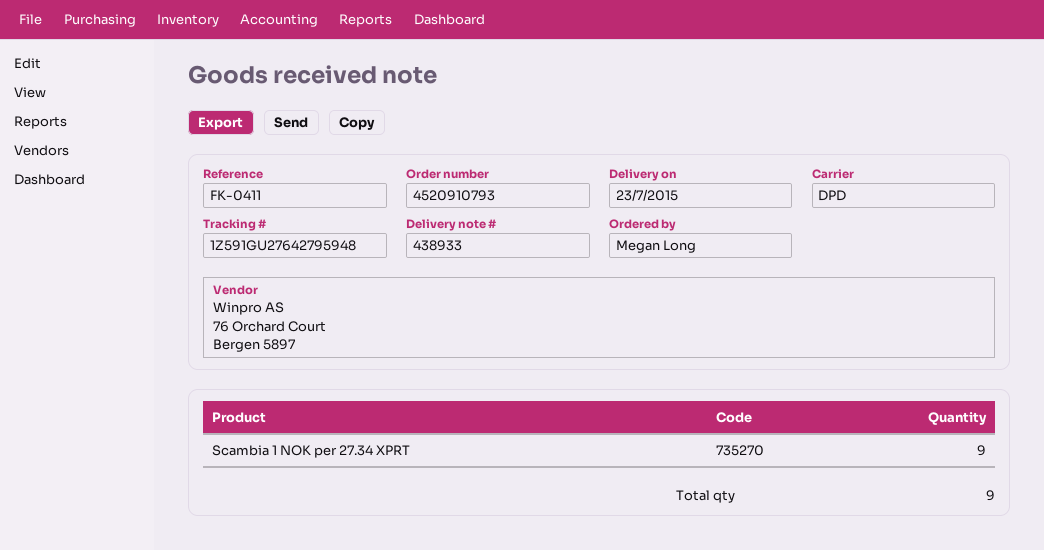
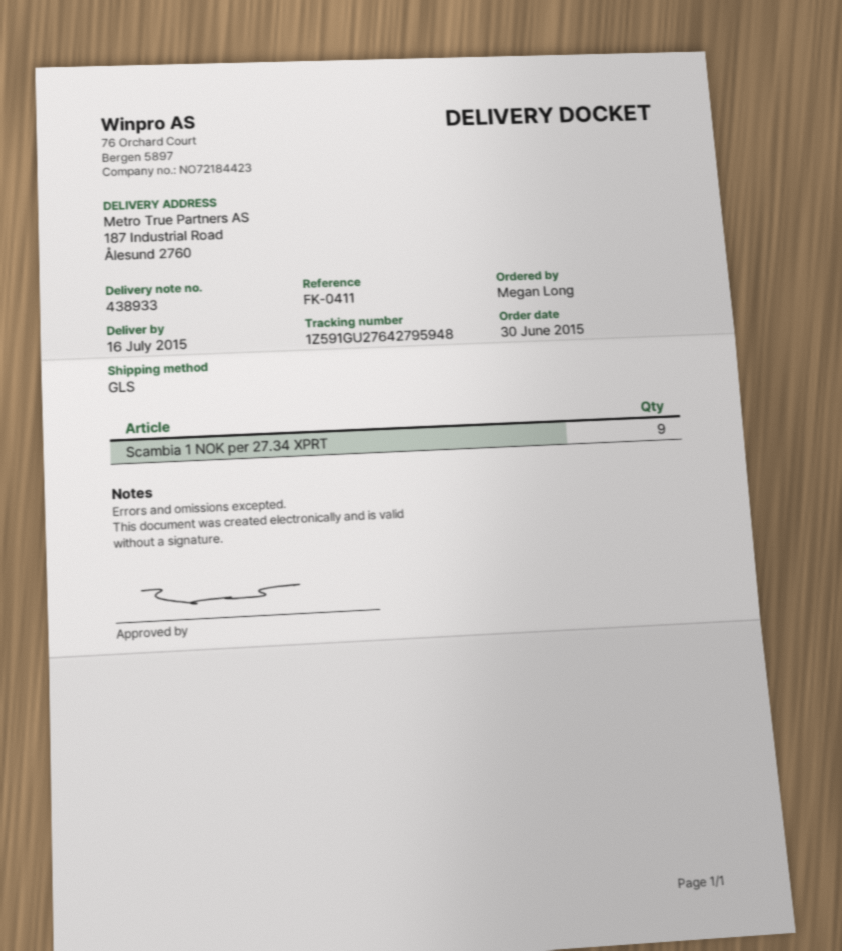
delivery date: 2015-07-23 -> 2015-07-16
shipping method: DPD -> GLS

